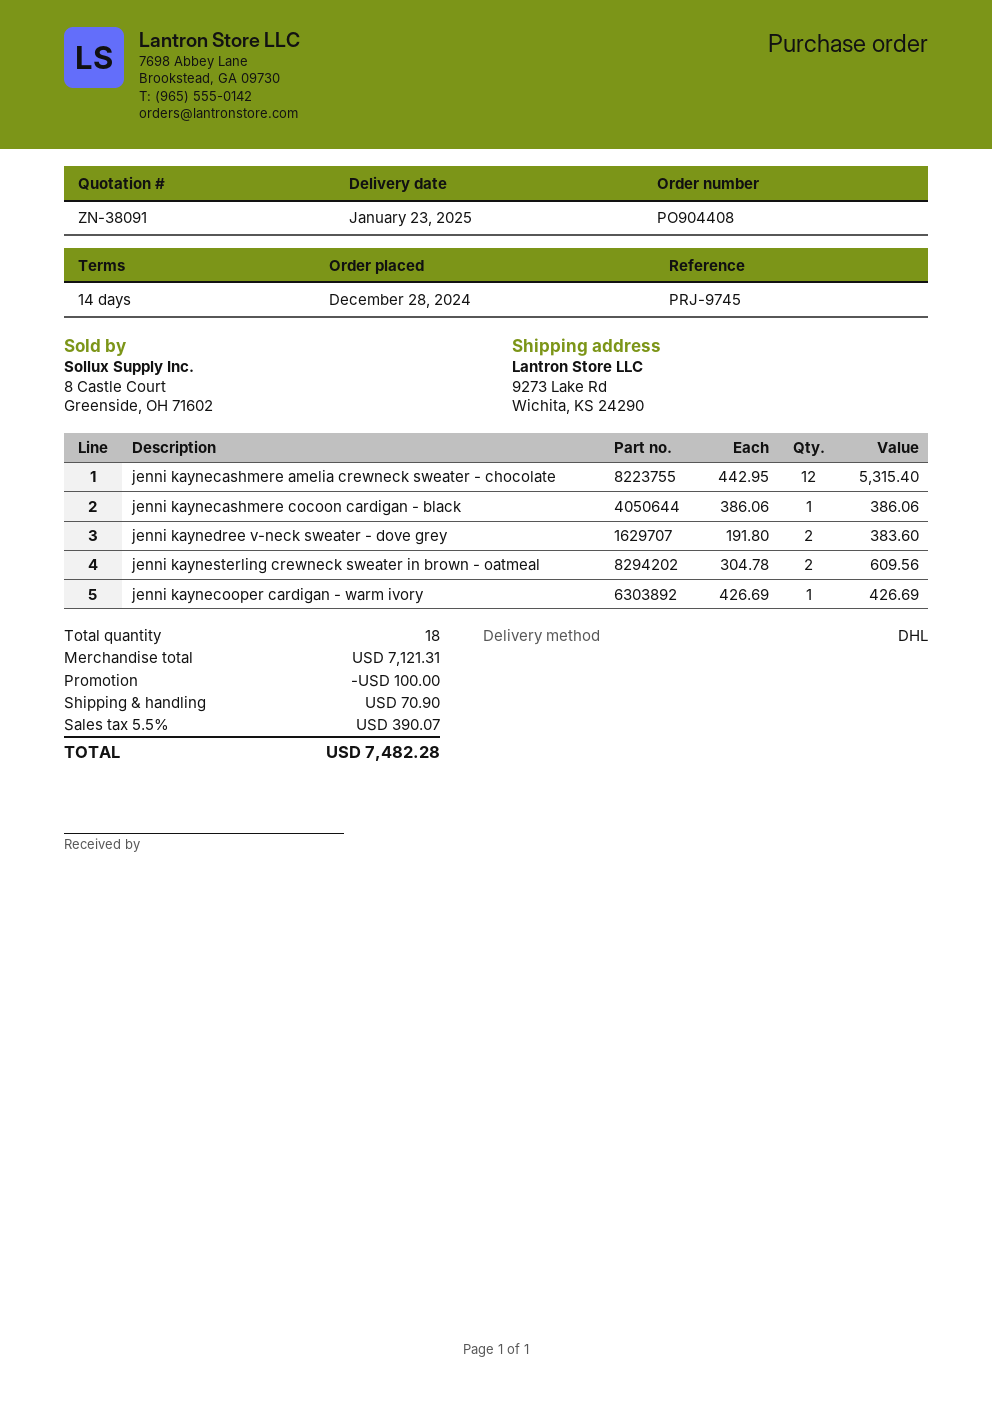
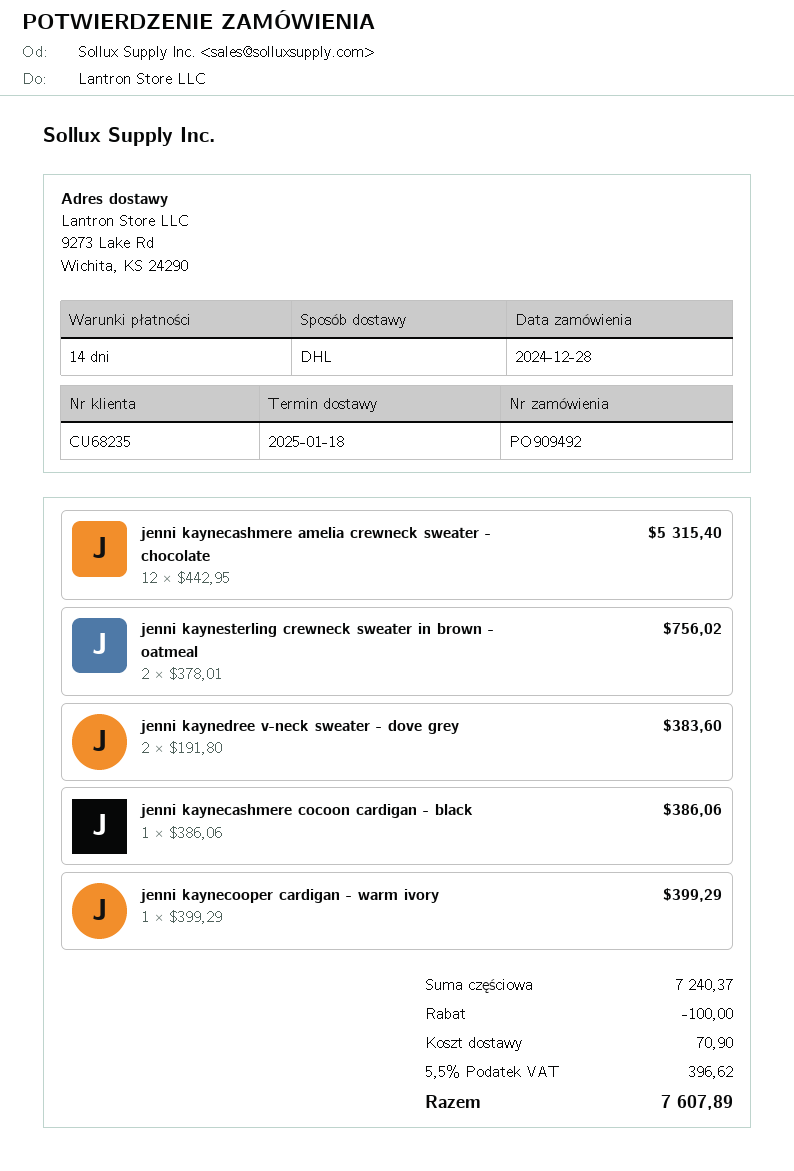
order number: PO904408 -> PO909492
delivery date: 2025-01-23 -> 2025-01-18
jenni kaynesterling crewneck sweater in brown - oatmeal: 2 x 304.78 = 609.56 -> 2 x 378.01 = 756.02
jenni kaynecooper cardigan - warm ivory: 1 x 426.69 = 426.69 -> 1 x 399.29 = 399.29
subtotal: 7121.31 -> 7240.37
tax: 5.5% = 390.07 -> 5.5% = 396.62
total: 7482.28 -> 7607.89

